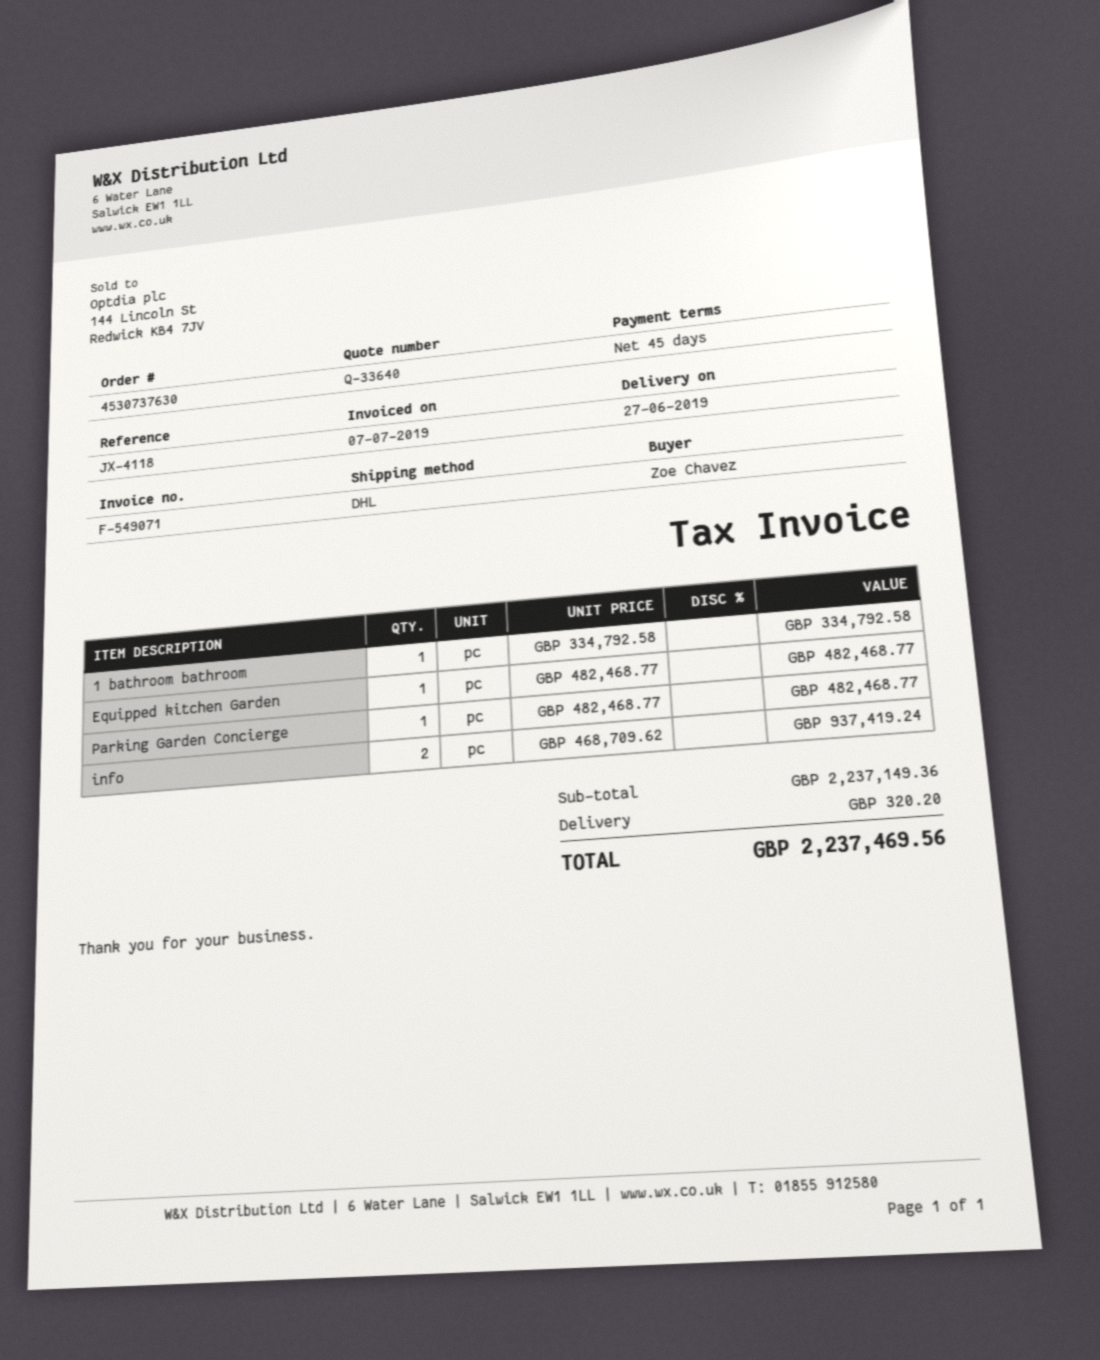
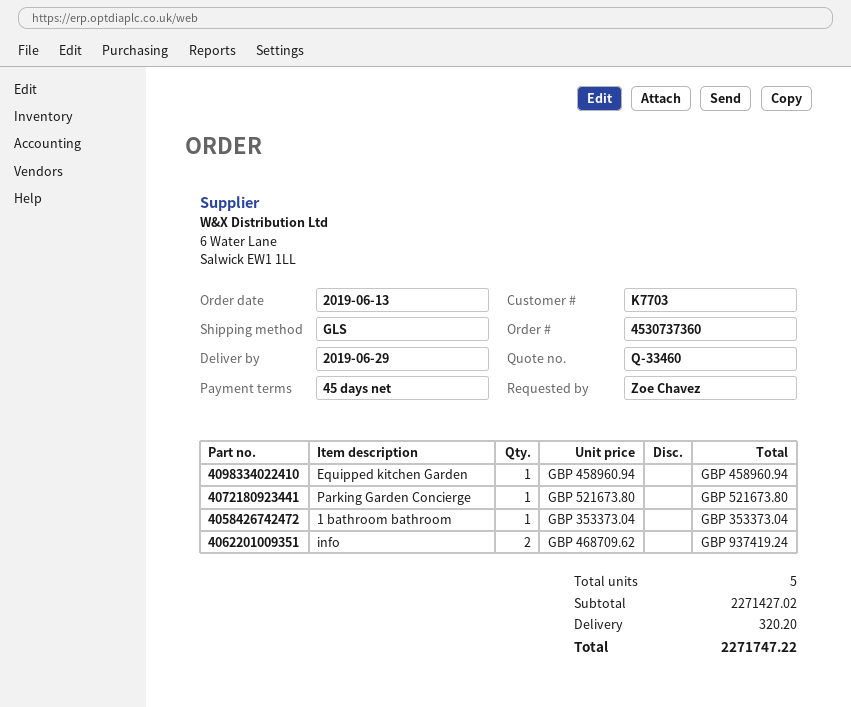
quote number: Q-33640 -> Q-33460
order number: 4530737630 -> 4530737360
delivery date: 2019-06-27 -> 2019-06-29
shipping method: DHL -> GLS
1 bathroom bathroom: 1 x 334792.58 = 334792.58 -> 1 x 353373.04 = 353373.04
Equipped kitchen Garden: 1 x 482468.77 = 482468.77 -> 1 x 458960.94 = 458960.94
Parking Garden Concierge: 1 x 482468.77 = 482468.77 -> 1 x 521673.80 = 521673.80
subtotal: 2237149.36 -> 2271427.02
total: 2237469.56 -> 2271747.22

